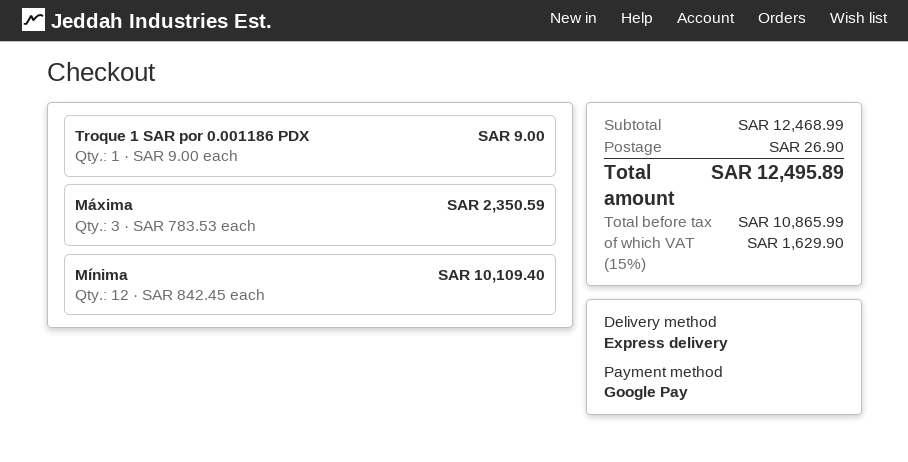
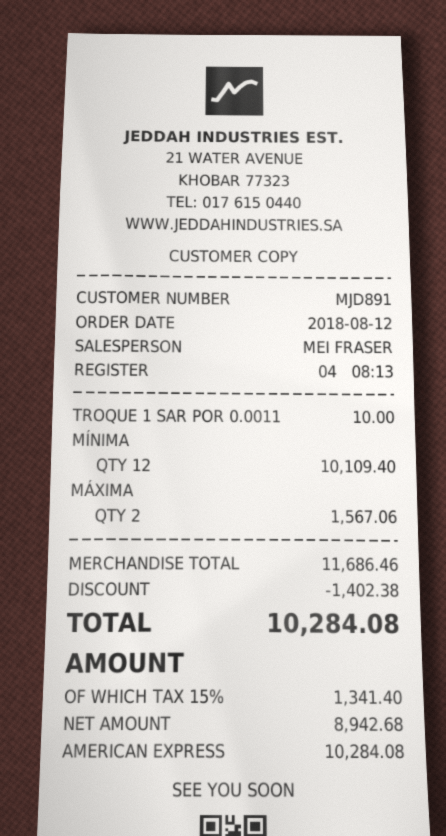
payment method: Google Pay -> American Express
Troque 1 SAR por 0.001186 PDX: 1 for 9.00 -> 1 for 10.00
Máxima: 3 for 2350.59 -> 2 for 1567.06
subtotal: 12468.99 -> 11686.46
discount: none -> 1402.38
shipping: 26.90 -> none
net: 10865.99 -> 8942.68
tax: 15% = 1629.90 -> 15% = 1341.40
total: 12495.89 -> 10284.08

